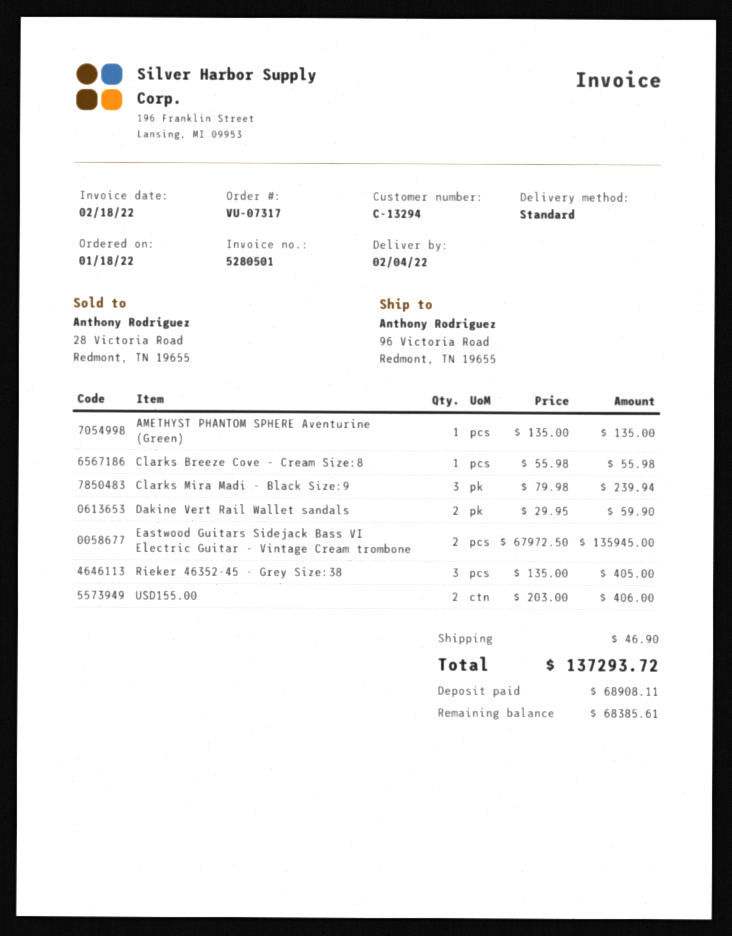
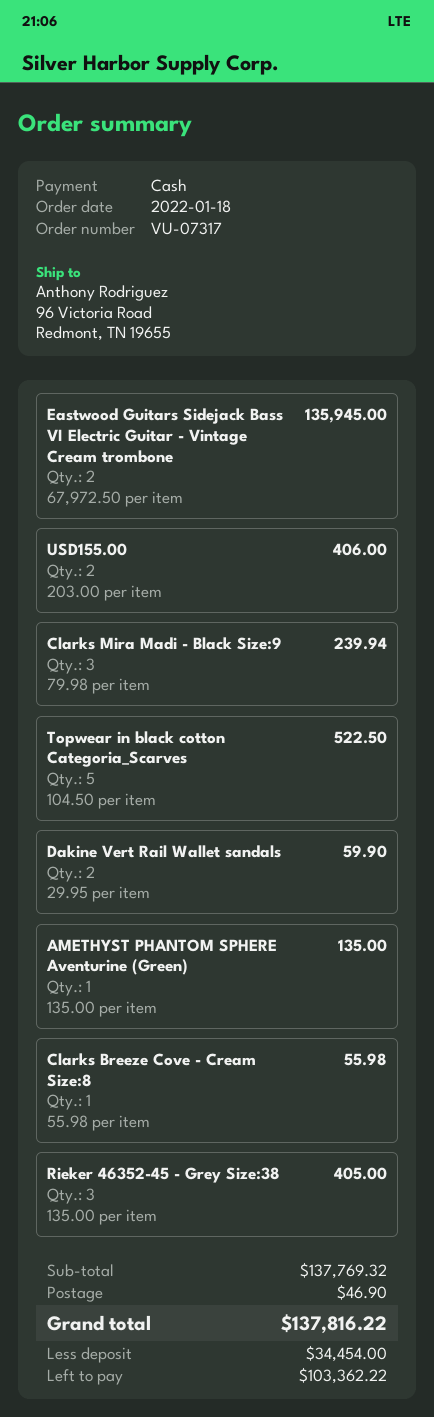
Topwear in black cotton Categoria_Scarves: none -> 5 x 104.50 = 522.50
total: 137293.72 -> 137816.22
deposit: 68908.11 -> 34454.00
balance: 68385.61 -> 103362.22

